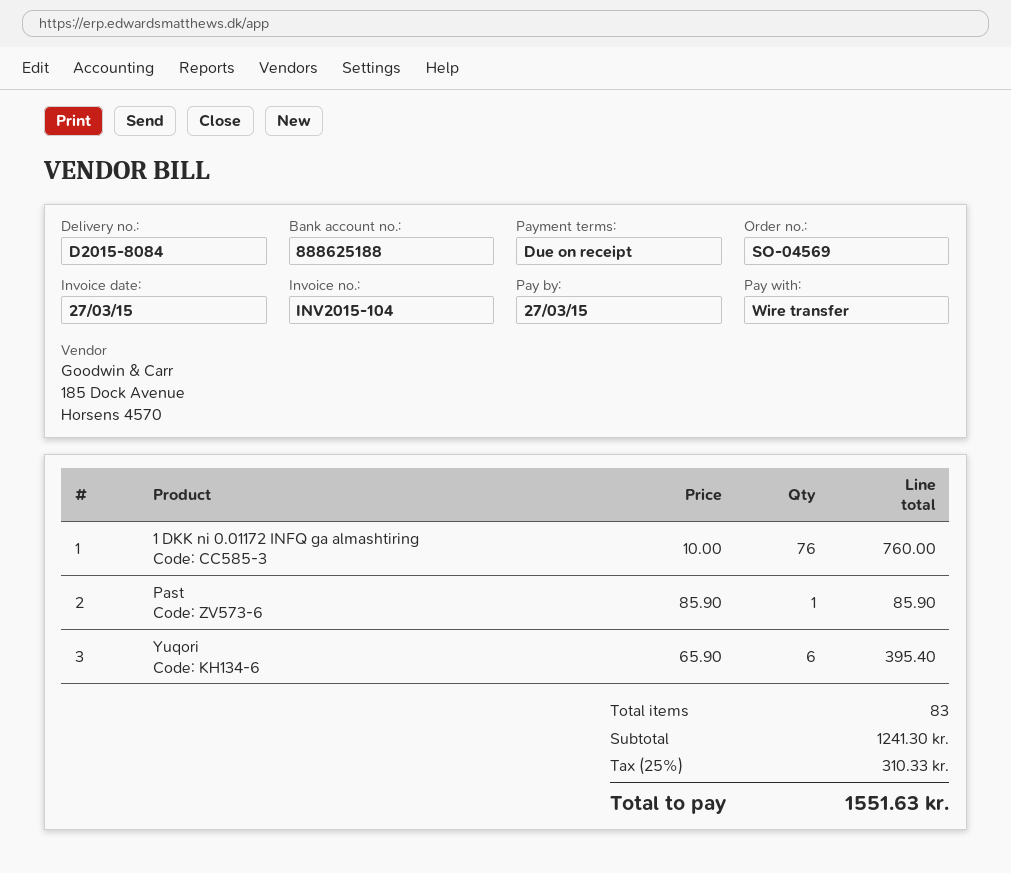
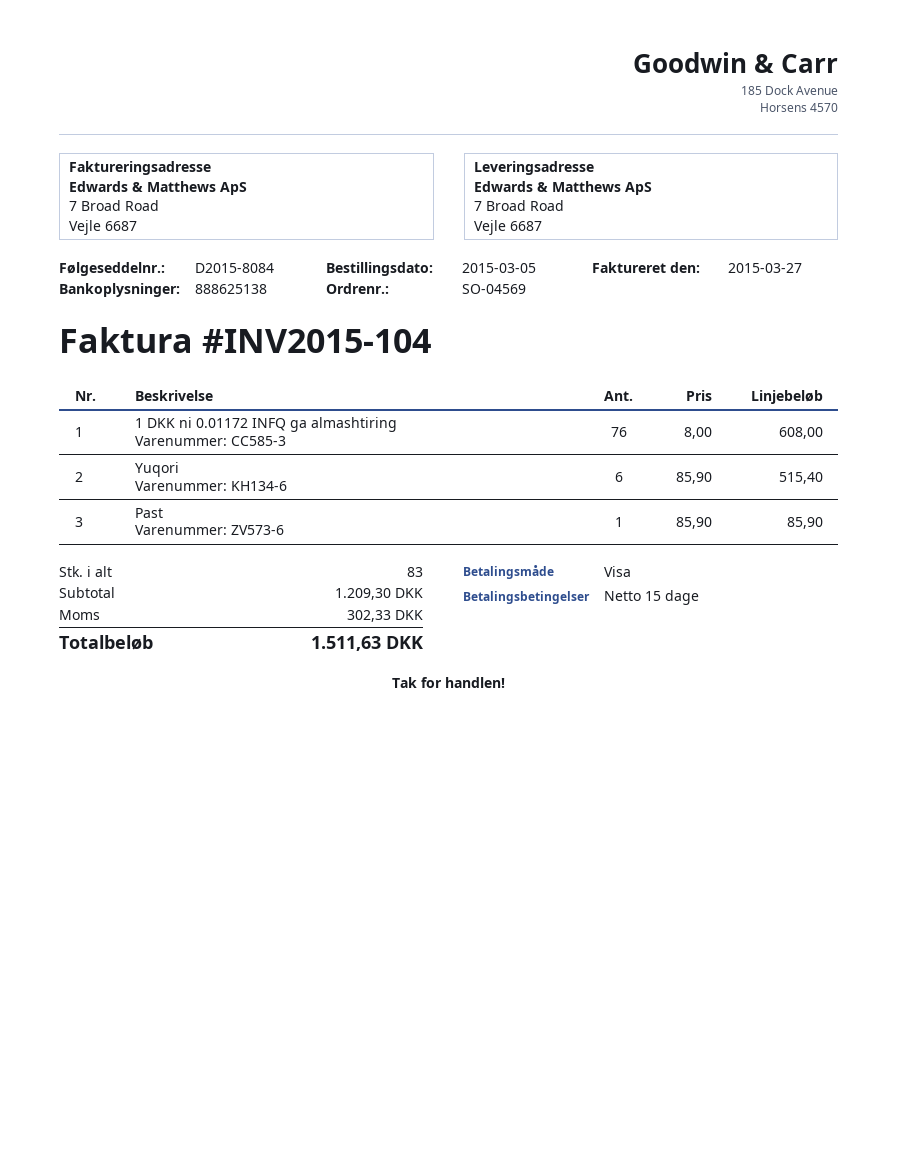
payment terms: on receipt -> 15 days
payment method: bank transfer -> Visa
bank account: 888625188 -> 888625138
1 DKK ni 0.01172 INFQ ga almashtiring: 76 x 10.00 = 760.00 -> 76 x 8.00 = 608.00
Yuqori: 6 x 65.90 = 395.40 -> 6 x 85.90 = 515.40
subtotal: 1241.30 -> 1209.30
tax: 310.33 -> 302.33
total: 1551.63 -> 1511.63

